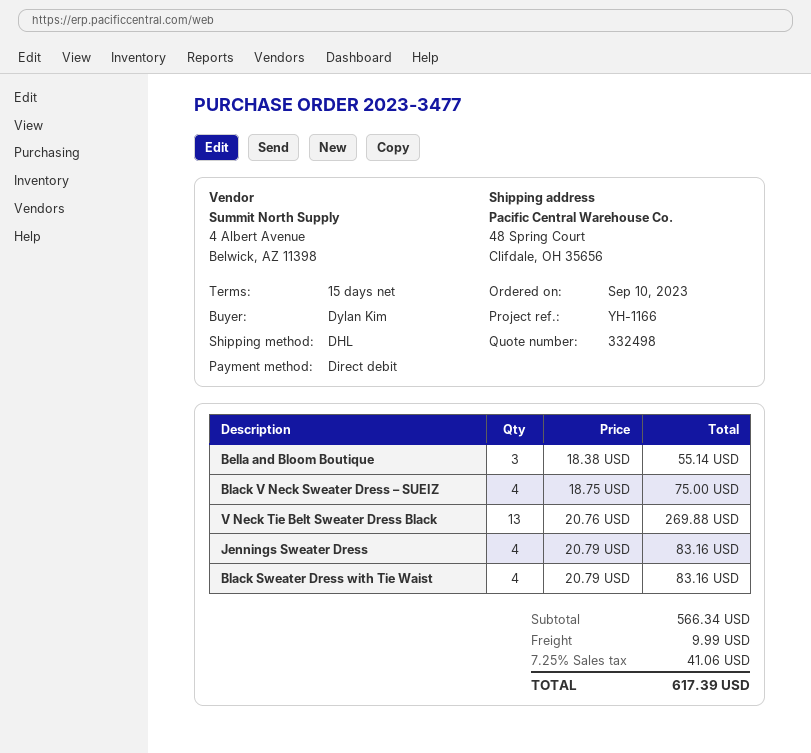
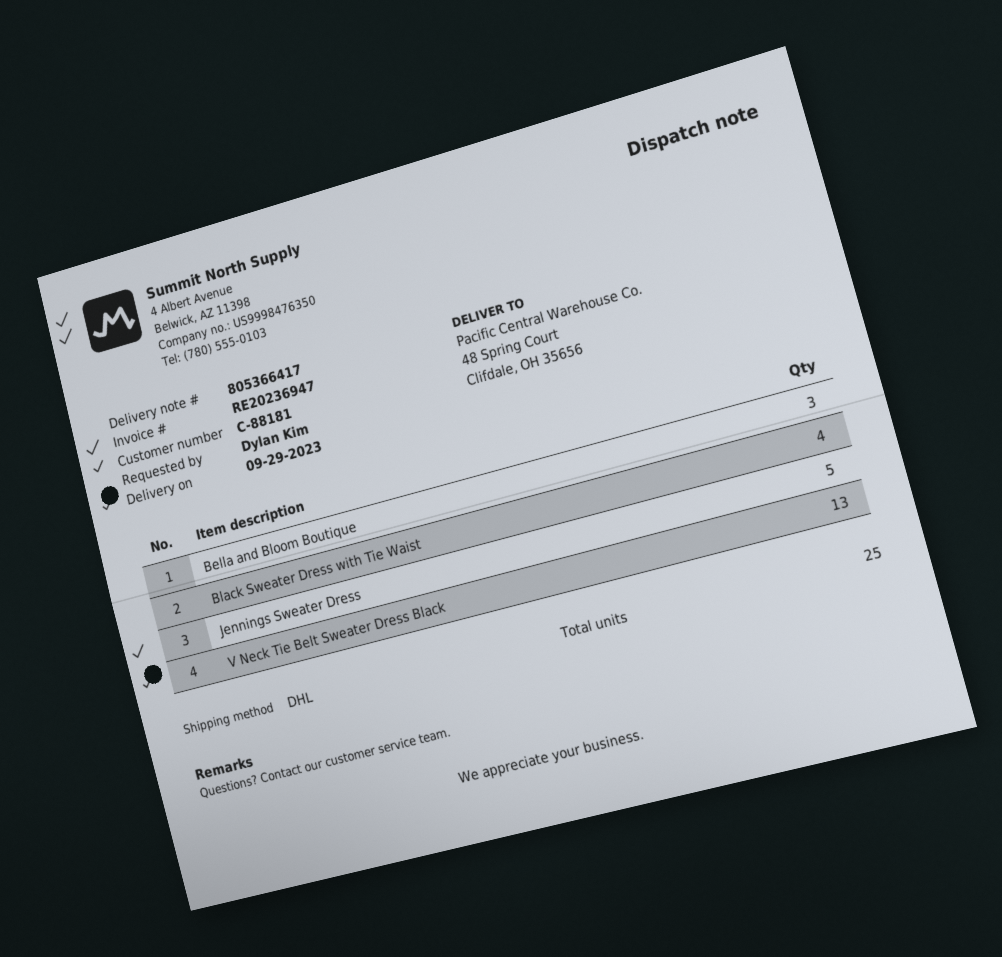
Black V Neck Sweater Dress – SUEIZ: 4 -> none
Jennings Sweater Dress: 4 -> 5

